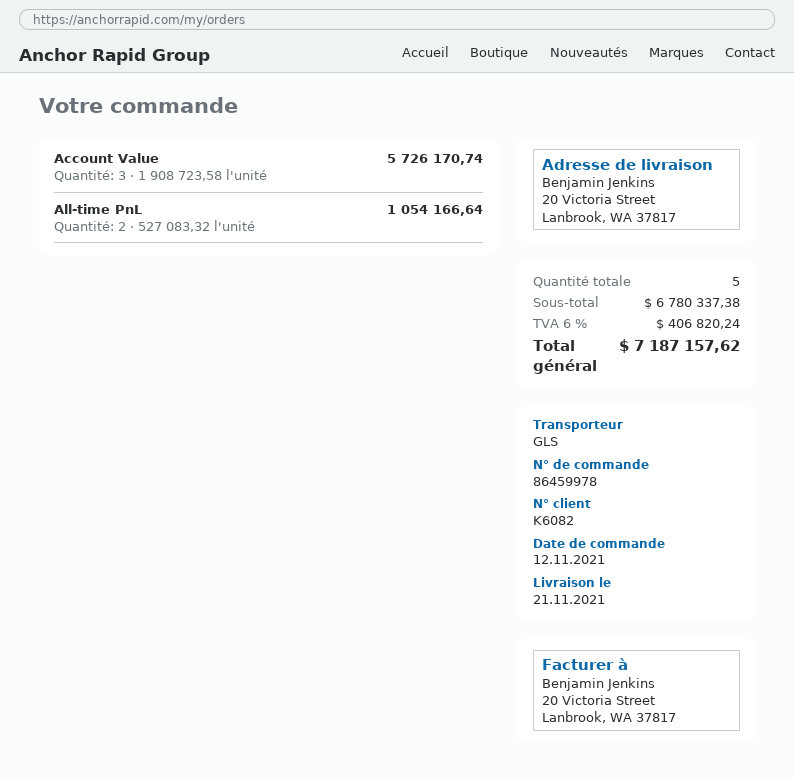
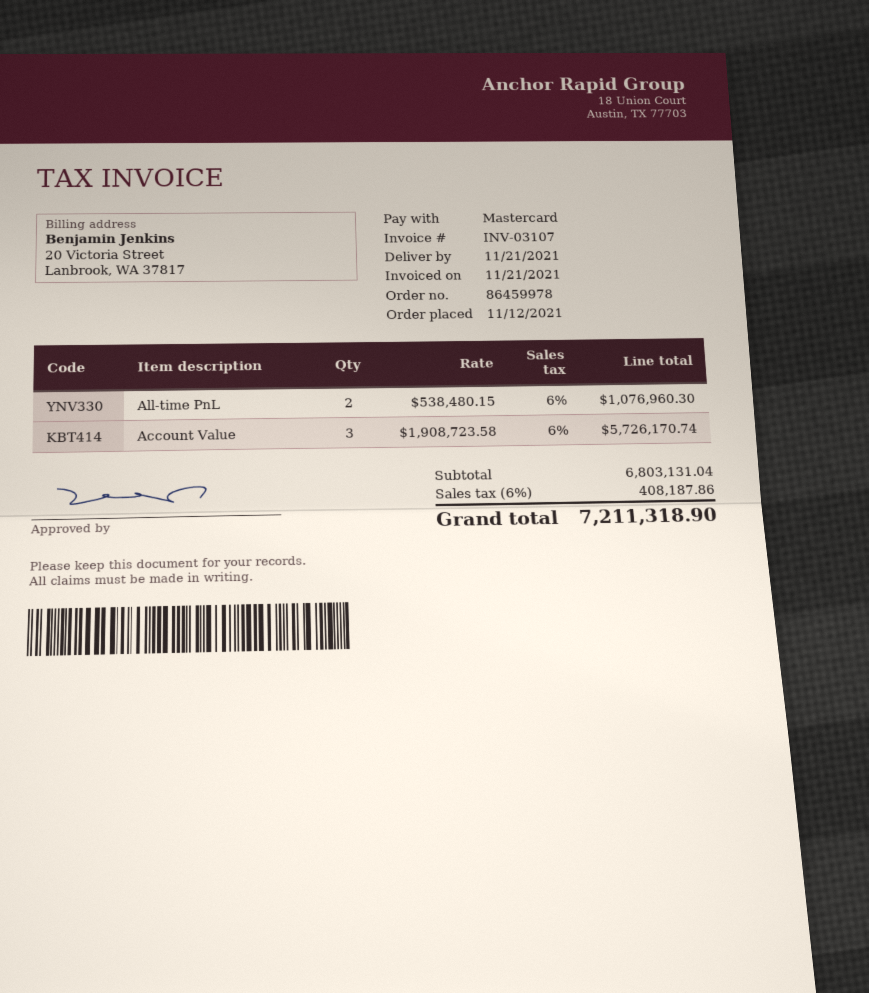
All-time PnL: 2 x 527083.32 = 1054166.64 -> 2 x 538480.15 = 1076960.30
subtotal: 6780337.38 -> 6803131.04
tax: 6% = 406820.24 -> 6% = 408187.86
total: 7187157.62 -> 7211318.90

